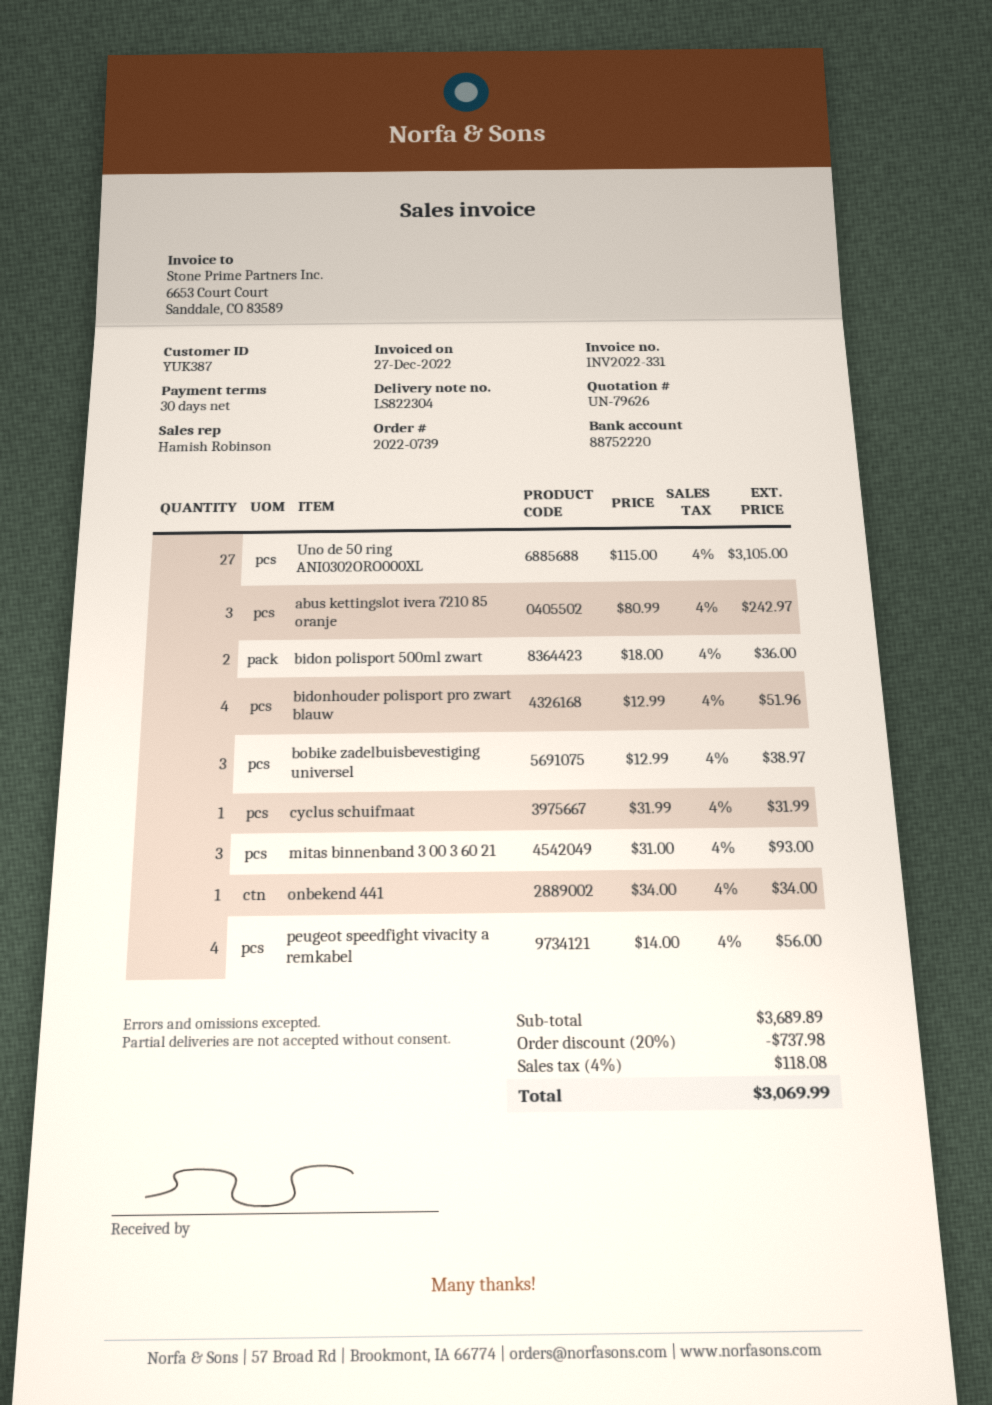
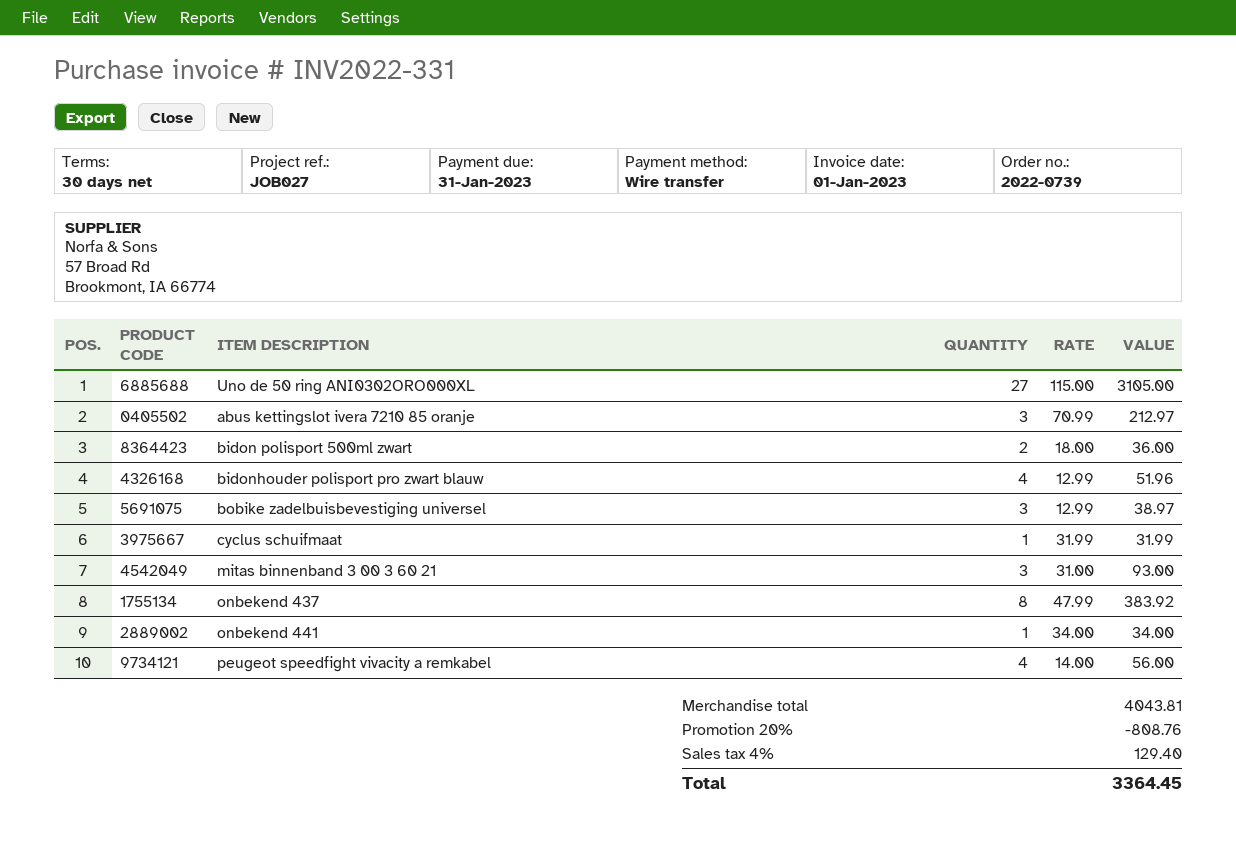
invoice date: 2022-12-27 -> 2023-01-01
abus kettingslot ivera 7210 85 oranje: 3 x 80.99 = 242.97 -> 3 x 70.99 = 212.97
onbekend 437: none -> 8 x 47.99 = 383.92
subtotal: 3689.89 -> 4043.81
discount: 20% = 737.98 -> 20% = 808.76
tax: 4% = 118.08 -> 4% = 129.40
total: 3069.99 -> 3364.45

